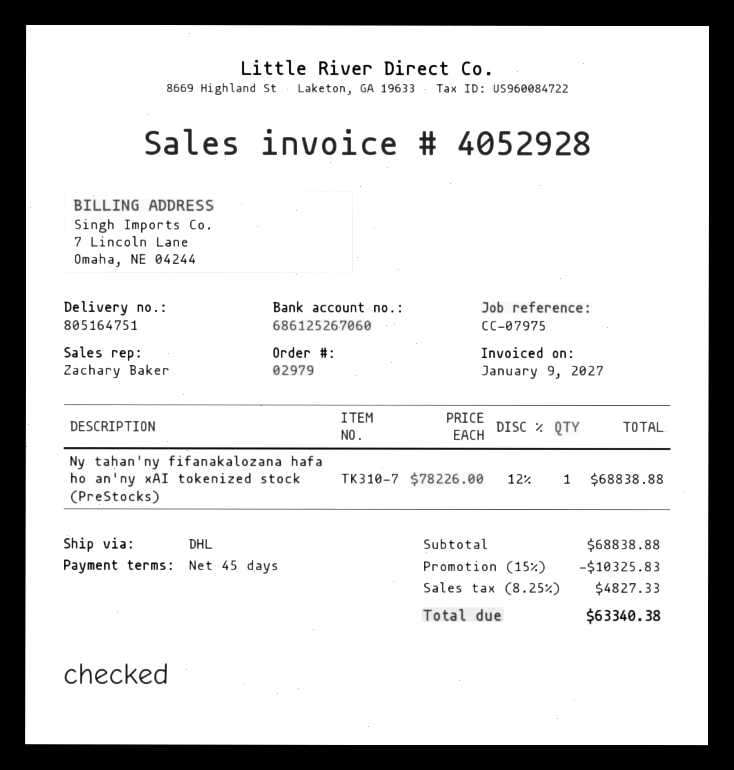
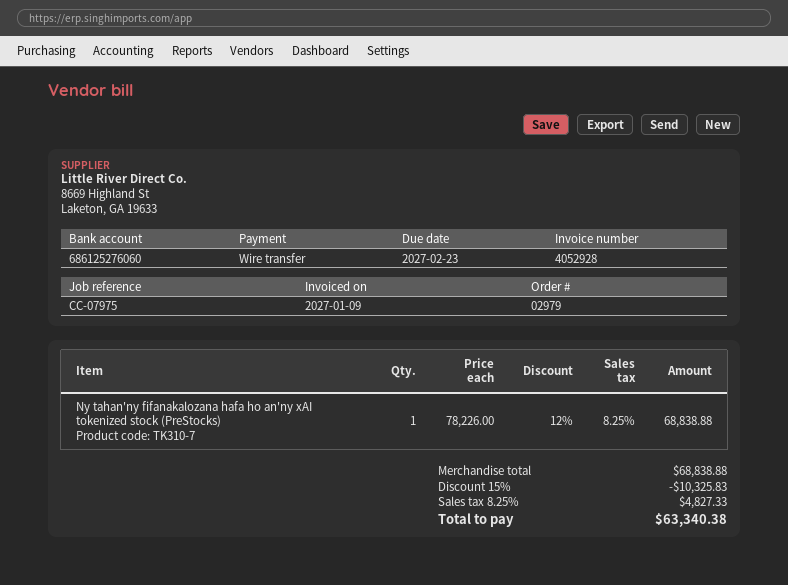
bank account: 686125267060 -> 686125276060

